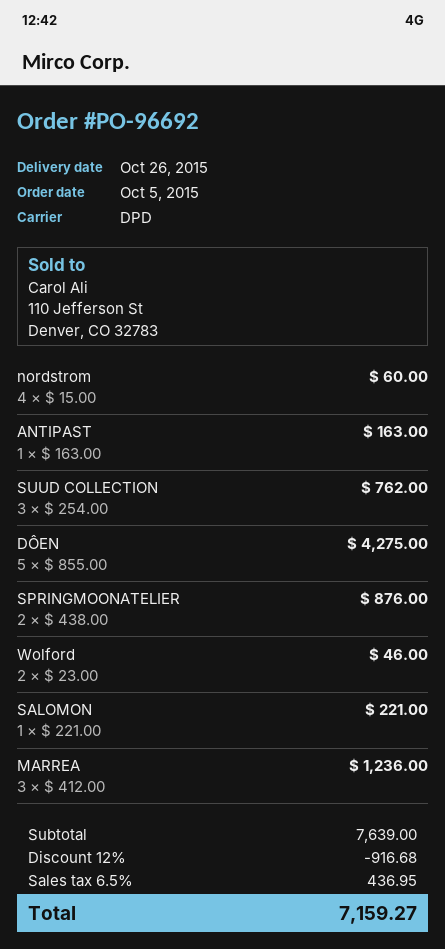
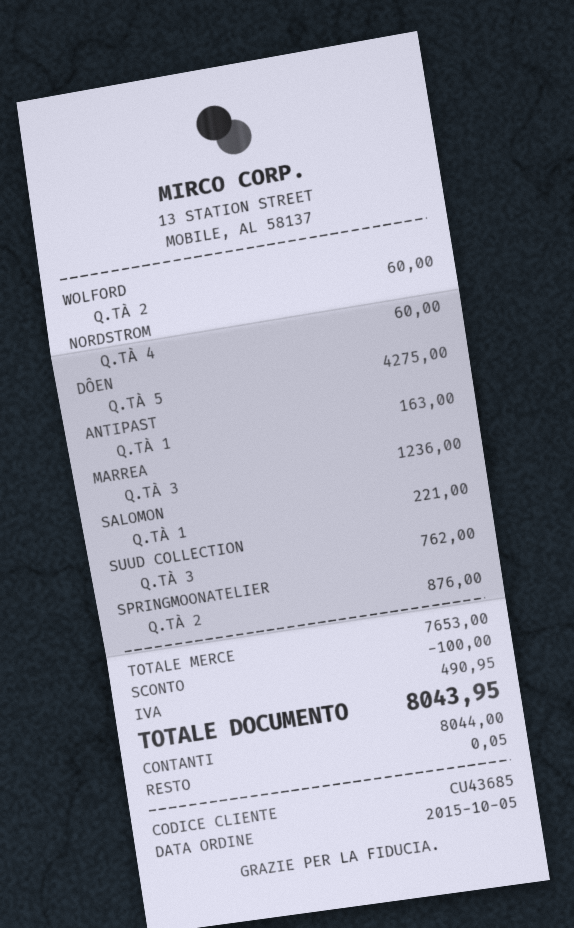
Wolford: 2 for 46.00 -> 2 for 60.00
subtotal: 7639.00 -> 7653.00
discount: 916.68 -> 100.00
tax: 436.95 -> 490.95
total: 7159.27 -> 8043.95

